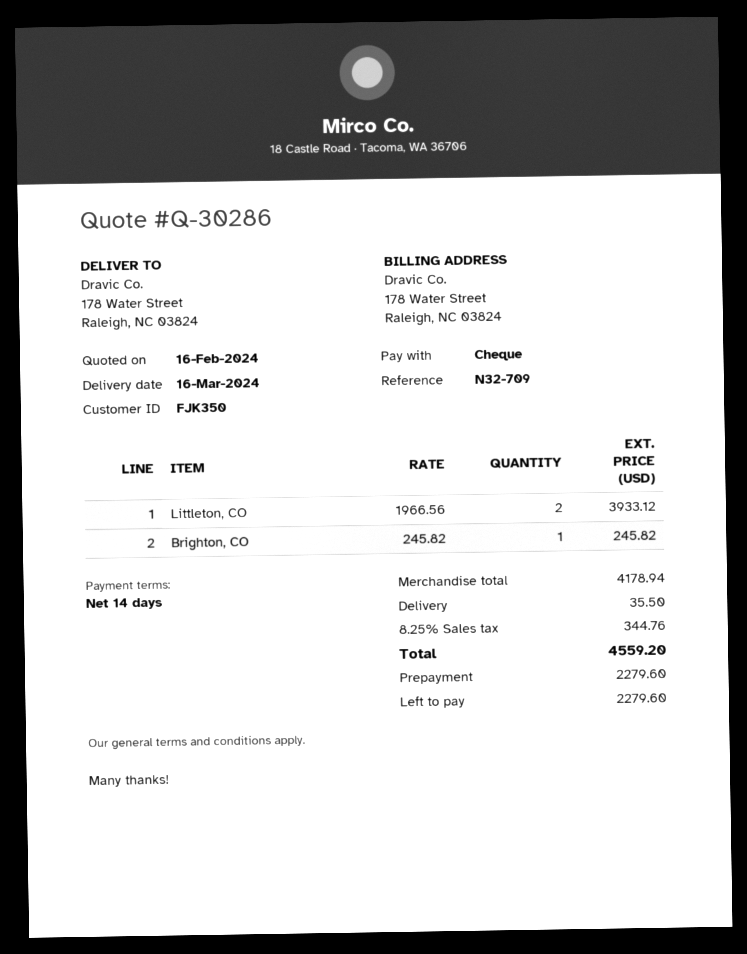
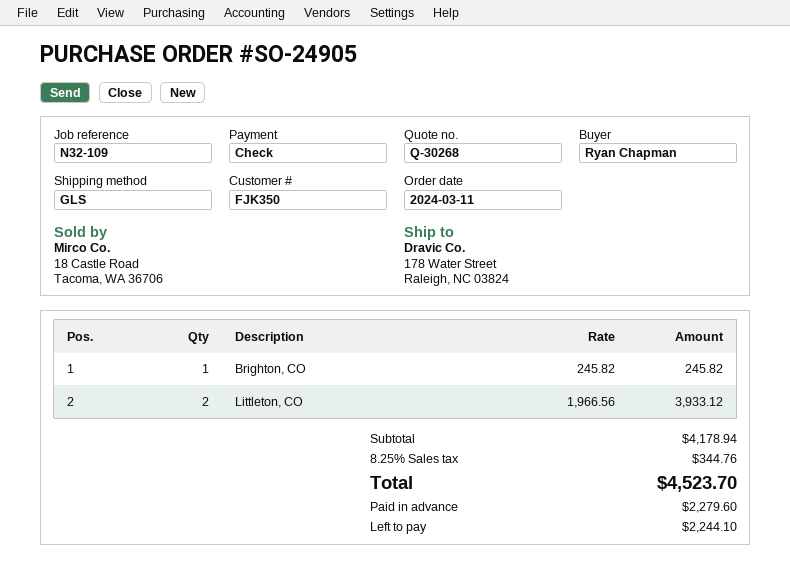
quote number: Q-30286 -> Q-30268
reference: N32-709 -> N32-109
shipping: 35.50 -> none
total: 4559.20 -> 4523.70
balance: 2279.60 -> 2244.10

